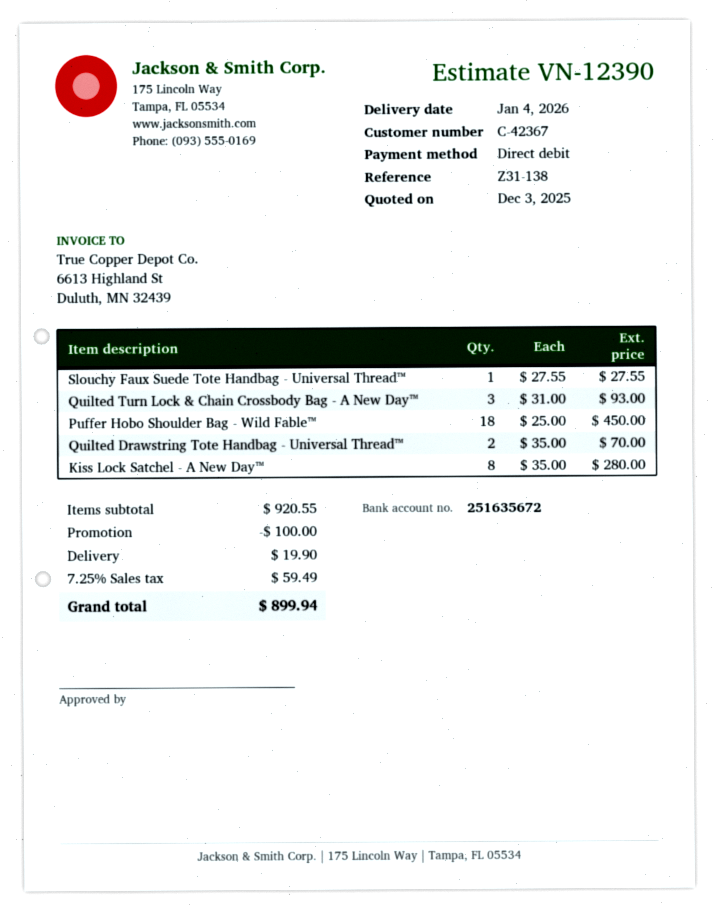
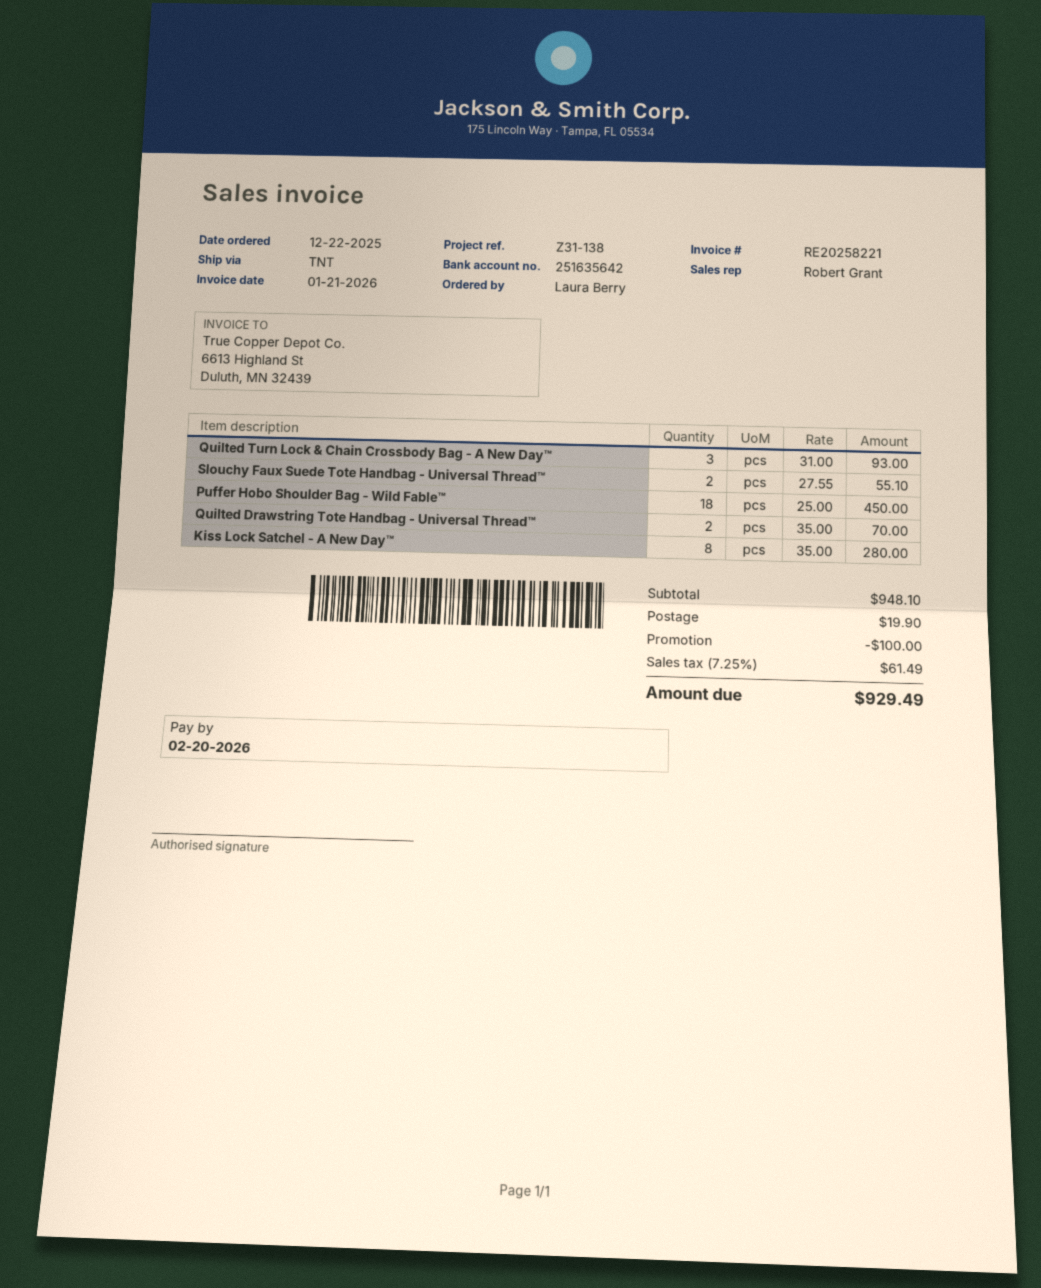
bank account: 251635672 -> 251635642
Slouchy Faux Suede Tote Handbag - Universal Thread™: 1 x 27.55 = 27.55 -> 2 x 27.55 = 55.10
subtotal: 920.55 -> 948.10
tax: 7.25% = 59.49 -> 7.25% = 61.49
total: 899.94 -> 929.49

